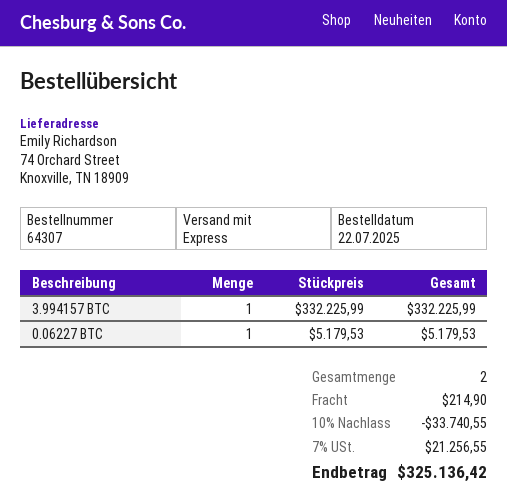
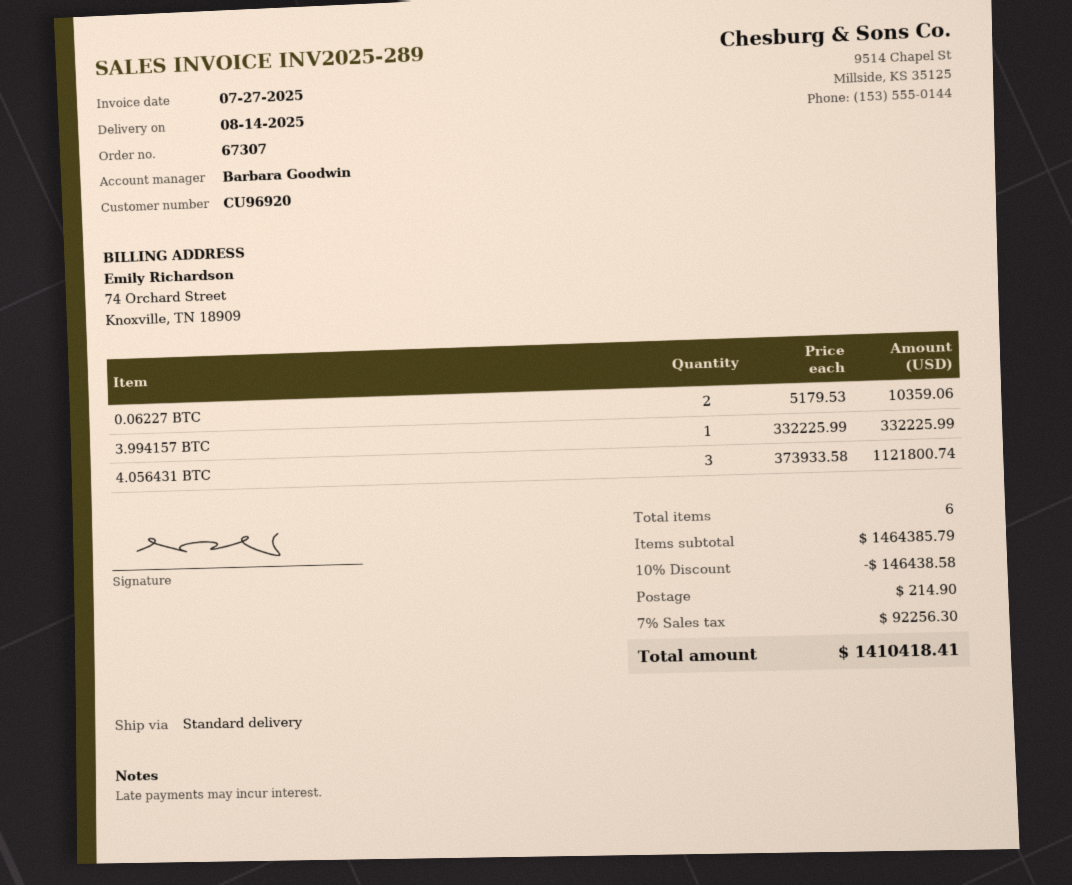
order number: 64307 -> 67307
shipping method: express -> standard
0.06227 BTC: 1 x 5179.53 = 5179.53 -> 2 x 5179.53 = 10359.06
4.056431 BTC: none -> 3 x 373933.58 = 1121800.74
total quantity: 2 -> 6
discount: 10% = 33740.55 -> 10% = 146438.58
tax: 7% = 21256.55 -> 7% = 92256.30
total: 325136.42 -> 1410418.41

